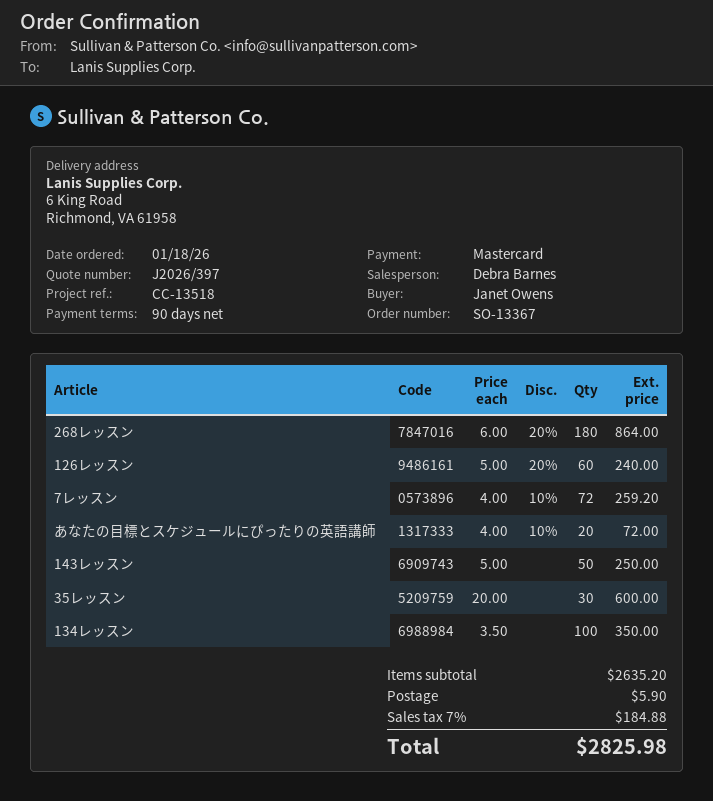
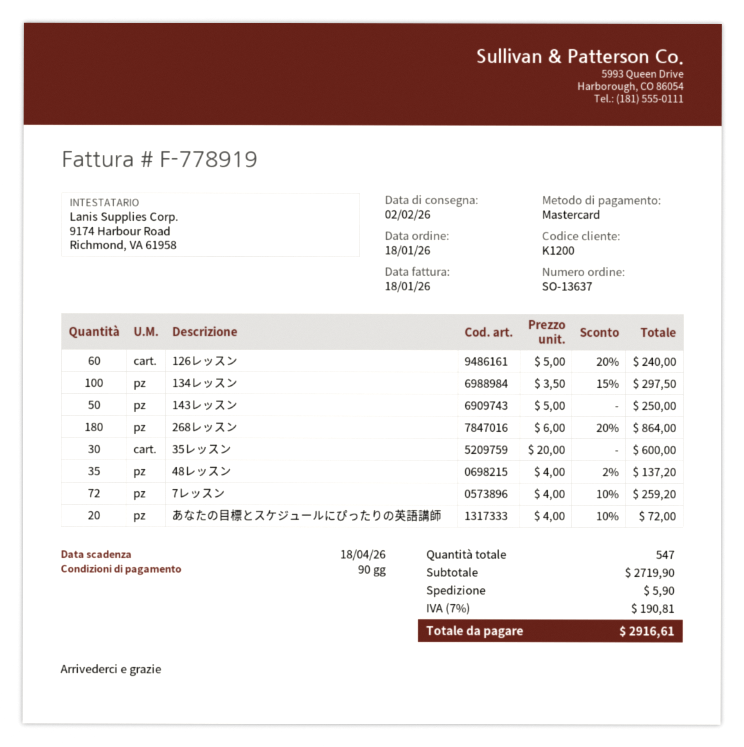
order number: SO-13367 -> SO-13637
134レッスン: 100 x 3.50 = 350.00 -> 100 x 3.50 - 15% = 297.50
48レッスン: none -> 35 x 4.00 - 2% = 137.20
subtotal: 2635.20 -> 2719.90
tax: 7% = 184.88 -> 7% = 190.81
total: 2825.98 -> 2916.61

